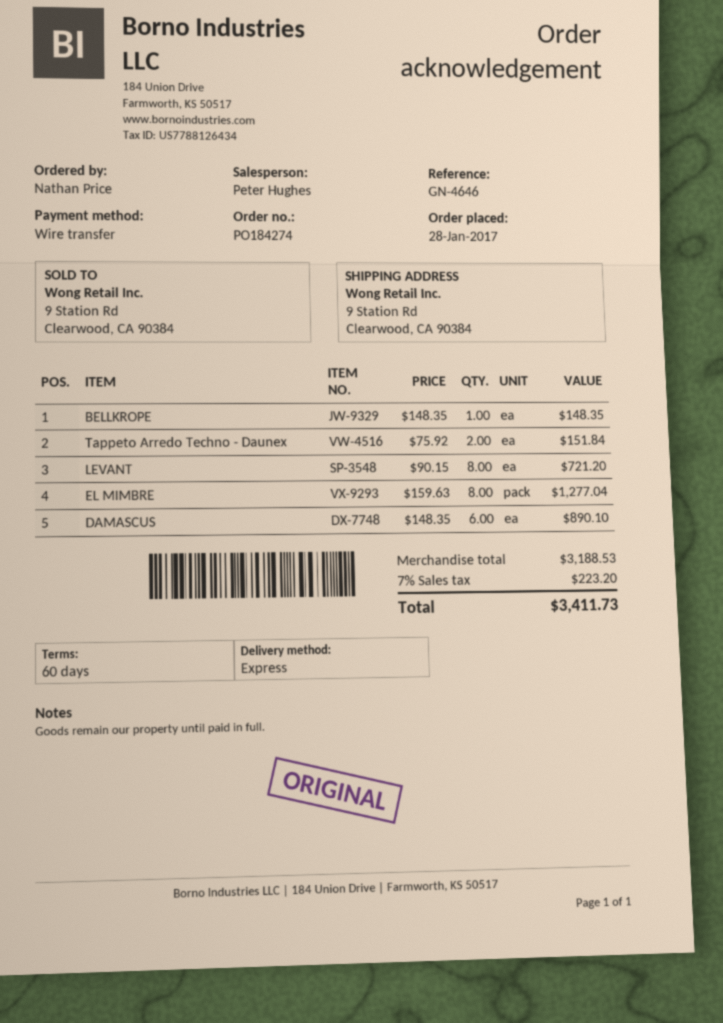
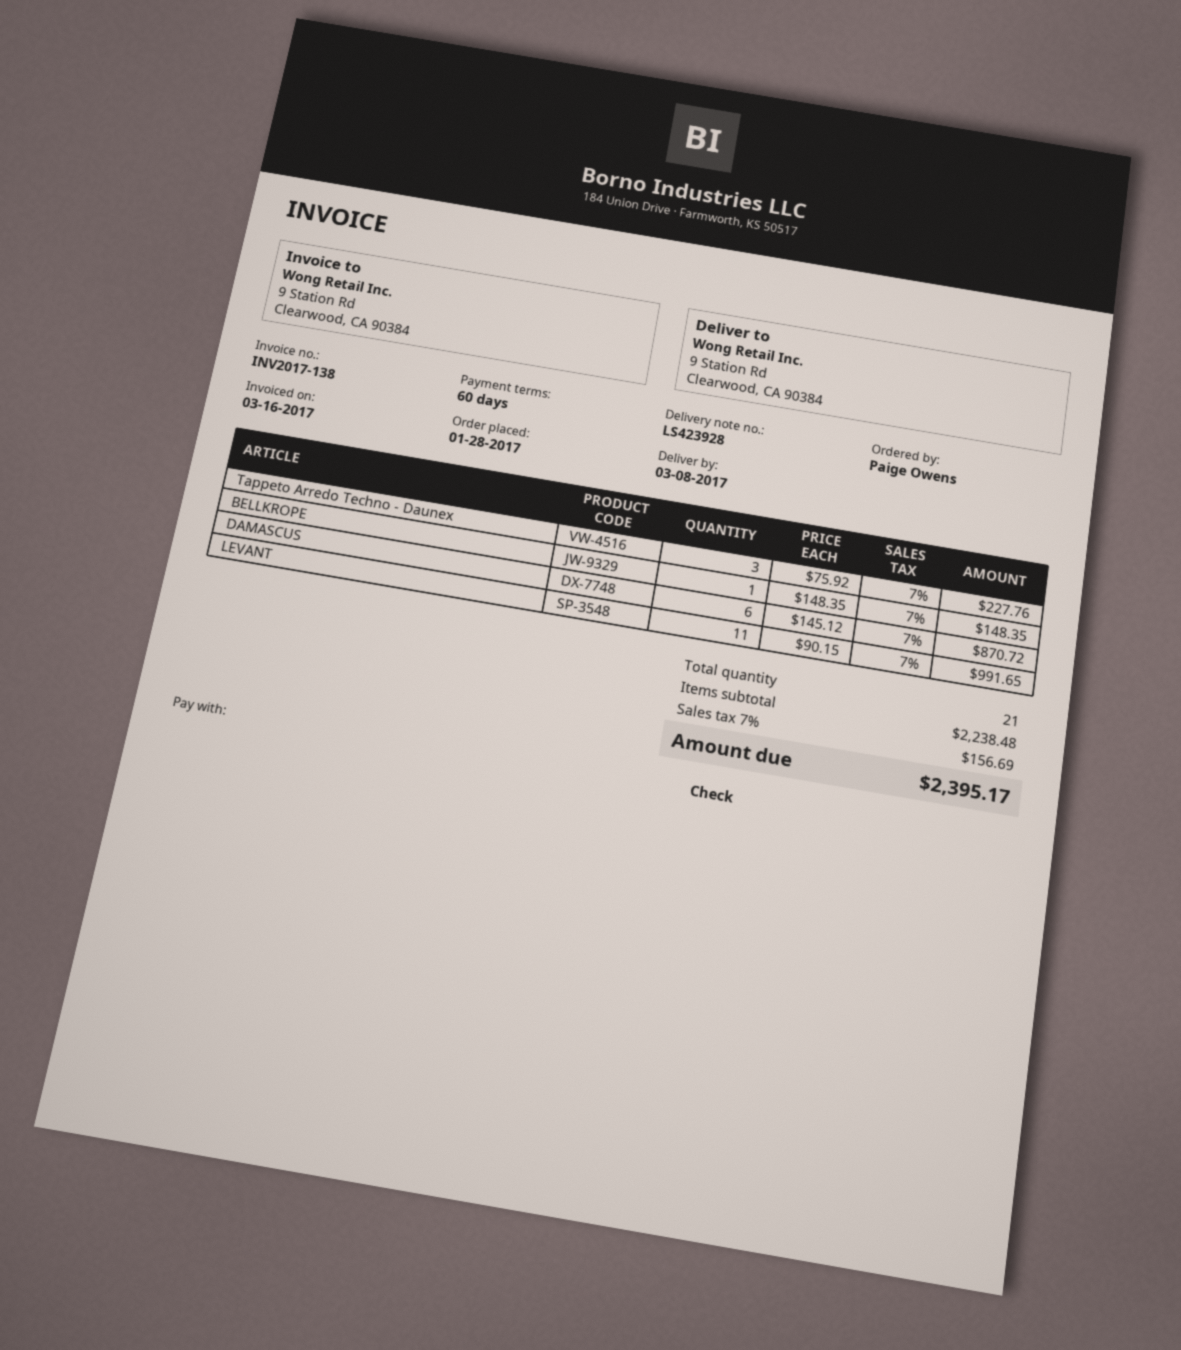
ordered by: Nathan Price -> Paige Owens
payment method: bank transfer -> cheque
Tappeto Arredo Techno - Daunex: 2 x 75.92 = 151.84 -> 3 x 75.92 = 227.76
LEVANT: 8 x 90.15 = 721.20 -> 11 x 90.15 = 991.65
EL MIMBRE: 8 x 159.63 = 1277.04 -> none
DAMASCUS: 6 x 148.35 = 890.10 -> 6 x 145.12 = 870.72
subtotal: 3188.53 -> 2238.48
tax: 7% = 223.20 -> 7% = 156.69
total: 3411.73 -> 2395.17

